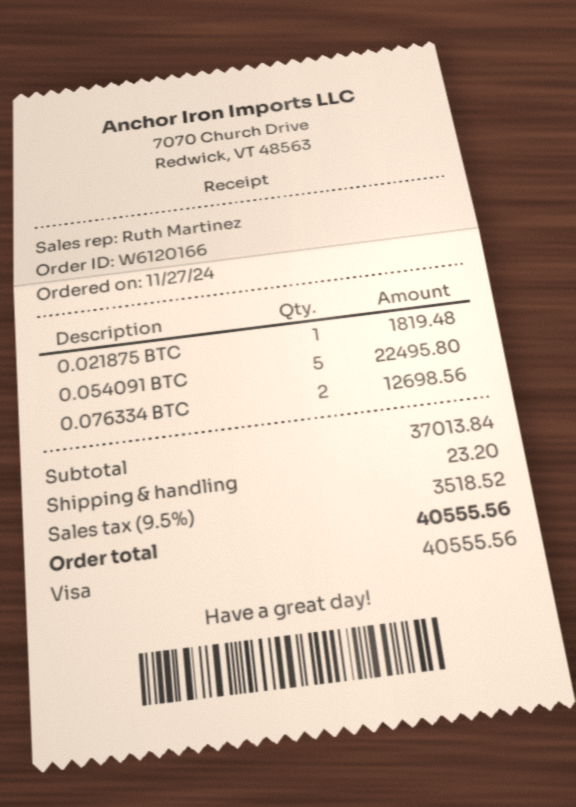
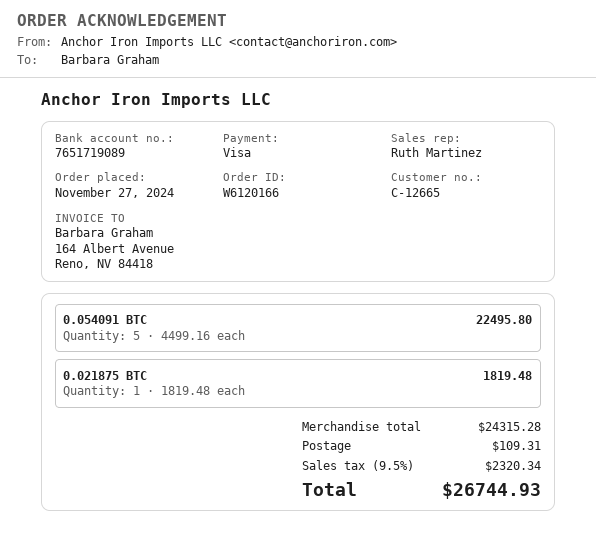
0.076334 BTC: 2 for 12698.56 -> none
subtotal: 37013.84 -> 24315.28
shipping: 23.20 -> 109.31
tax: 9.5% = 3518.52 -> 9.5% = 2320.34
total: 40555.56 -> 26744.93

